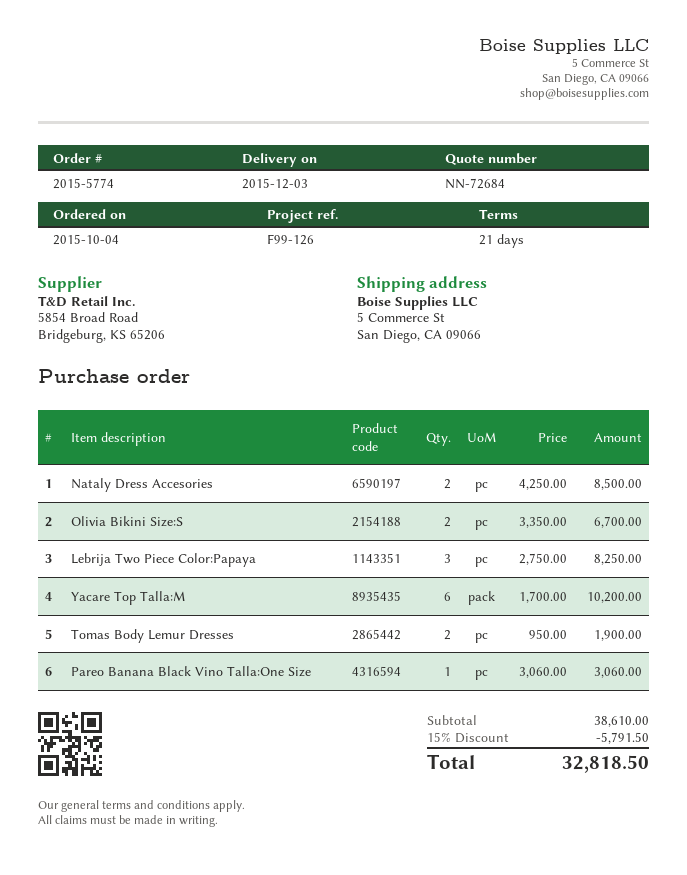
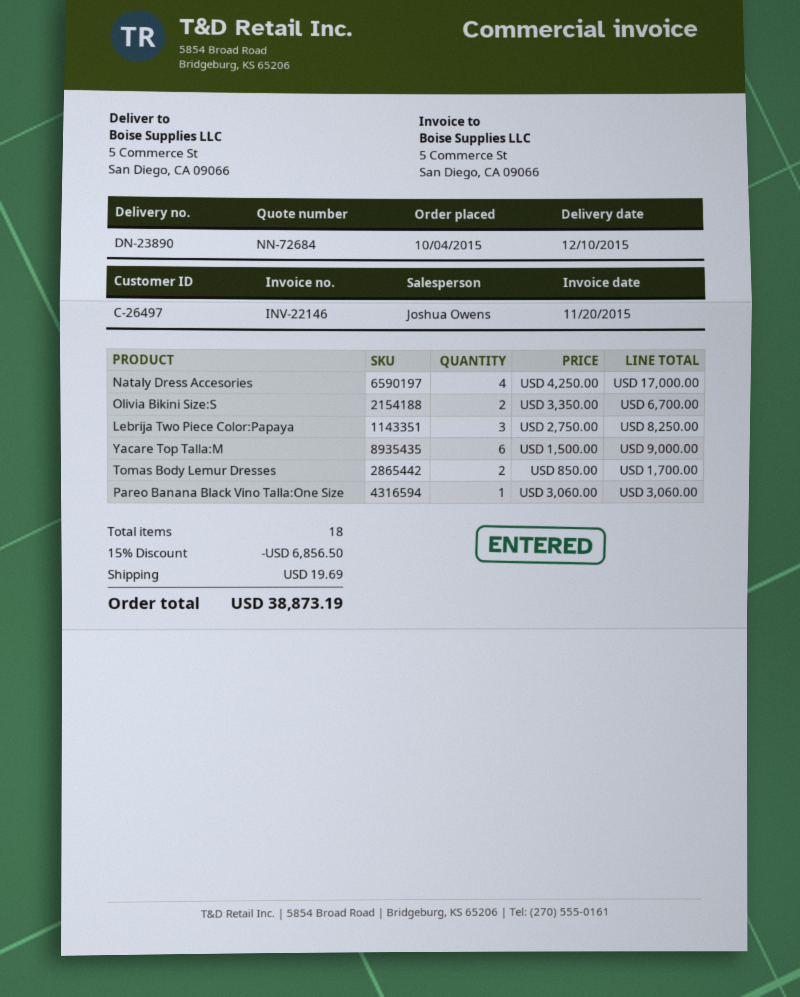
delivery date: 2015-12-03 -> 2015-12-10
Nataly Dress Accesories: 2 x 4250.00 = 8500.00 -> 4 x 4250.00 = 17000.00
Yacare Top Talla:M: 6 x 1700.00 = 10200.00 -> 6 x 1500.00 = 9000.00
Tomas Body Lemur Dresses: 2 x 950.00 = 1900.00 -> 2 x 850.00 = 1700.00
discount: 15% = 5791.50 -> 15% = 6856.50
shipping: none -> 19.69
total: 32818.50 -> 38873.19

